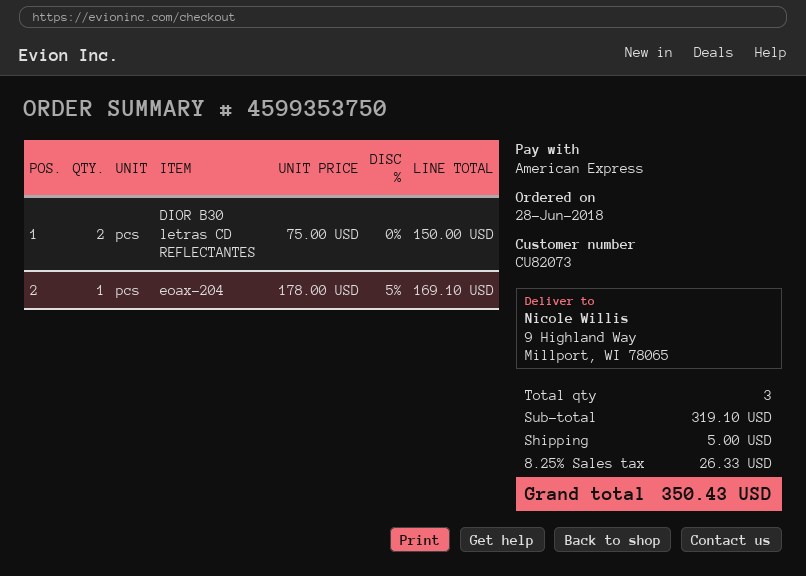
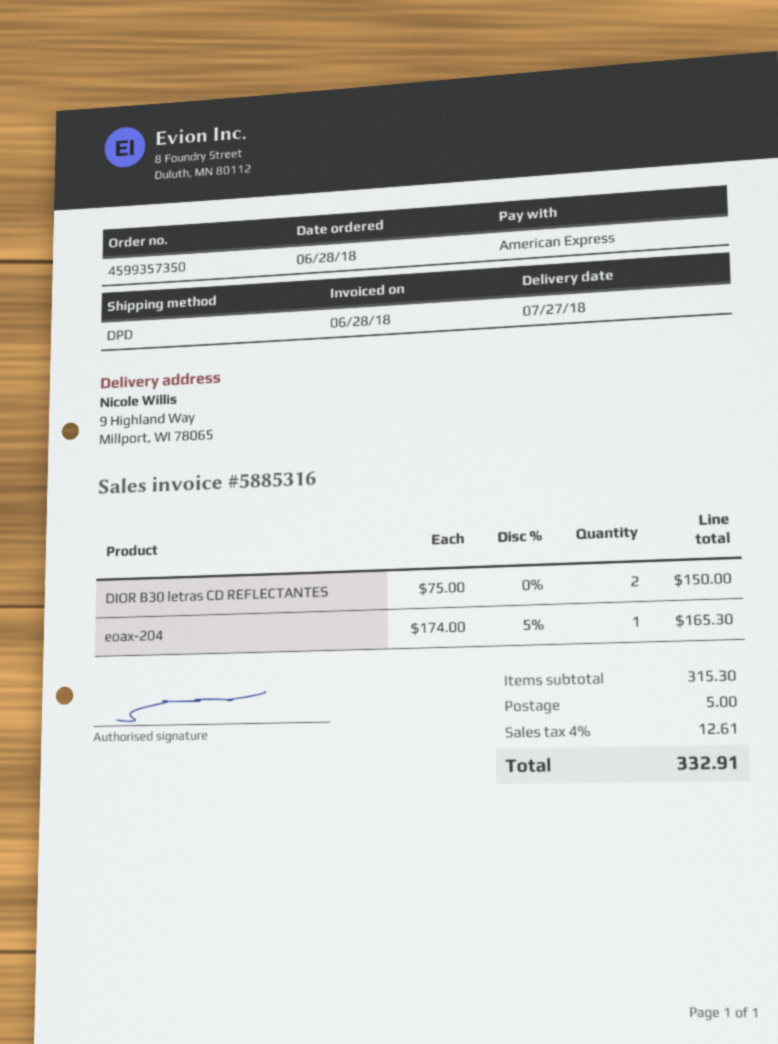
order number: 4599353750 -> 4599357350
eoax-204: 1 x 178.00 - 5% = 169.10 -> 1 x 174.00 - 5% = 165.30
subtotal: 319.10 -> 315.30
tax: 8.25% = 26.33 -> 4% = 12.61
total: 350.43 -> 332.91

